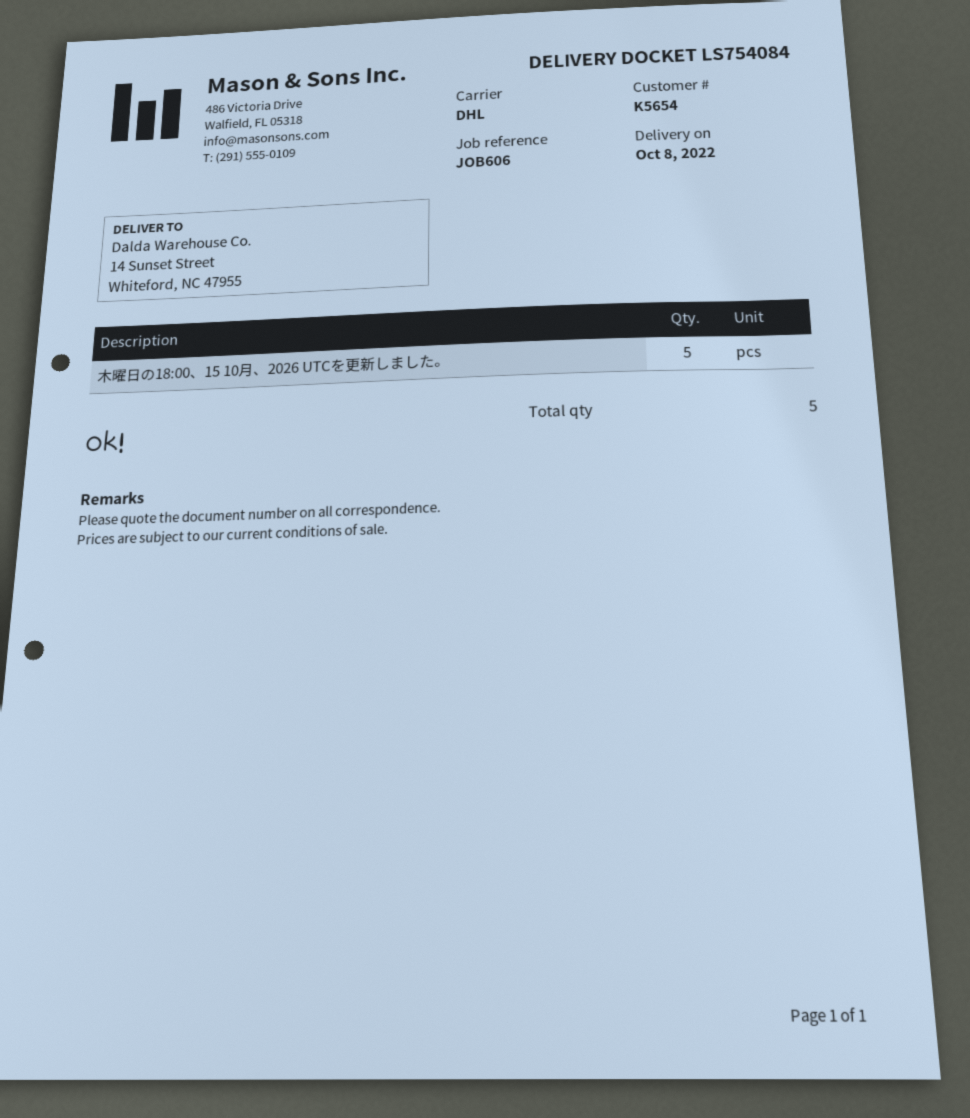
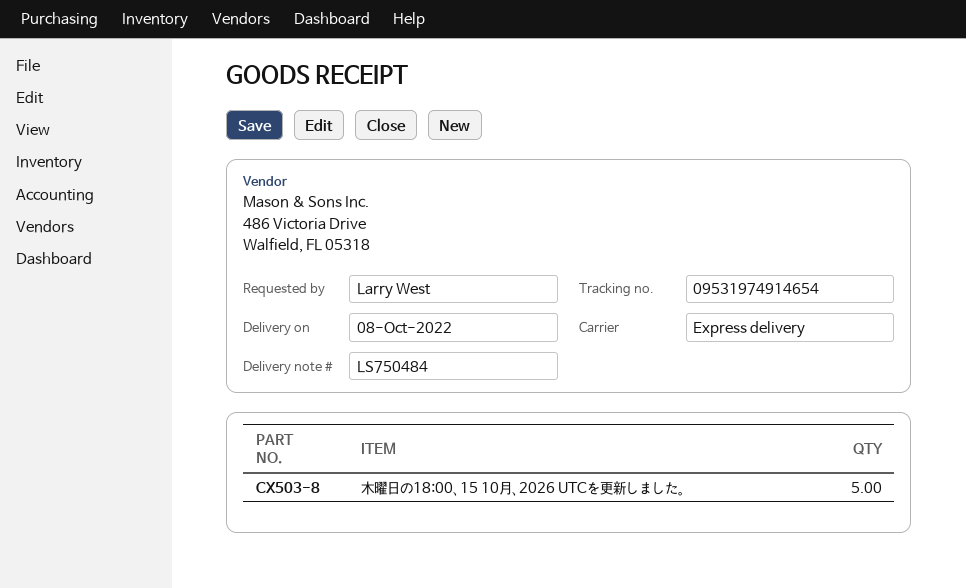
delivery note number: LS754084 -> LS750484
shipping method: DHL -> express

